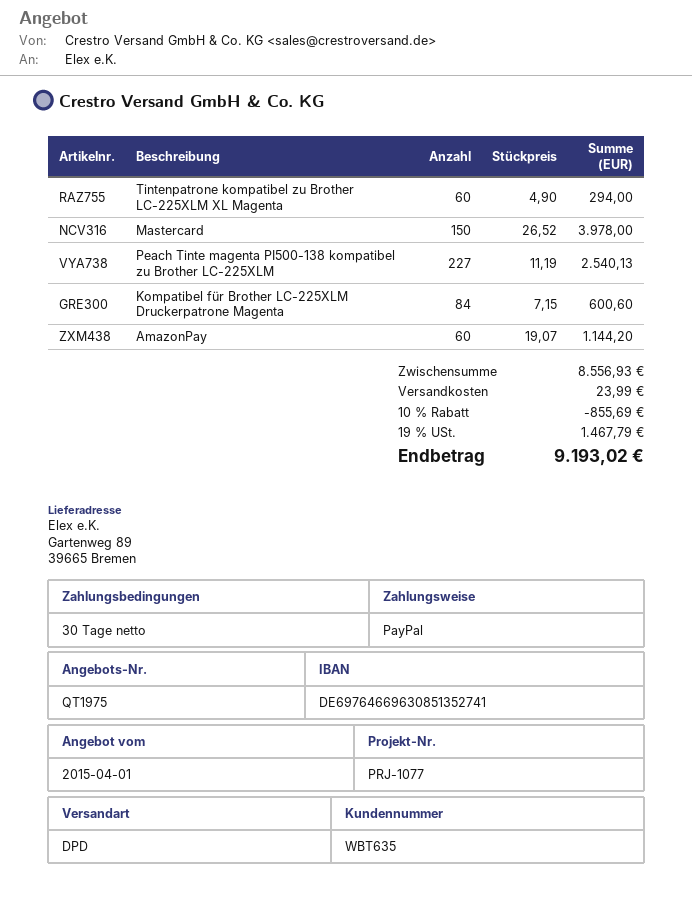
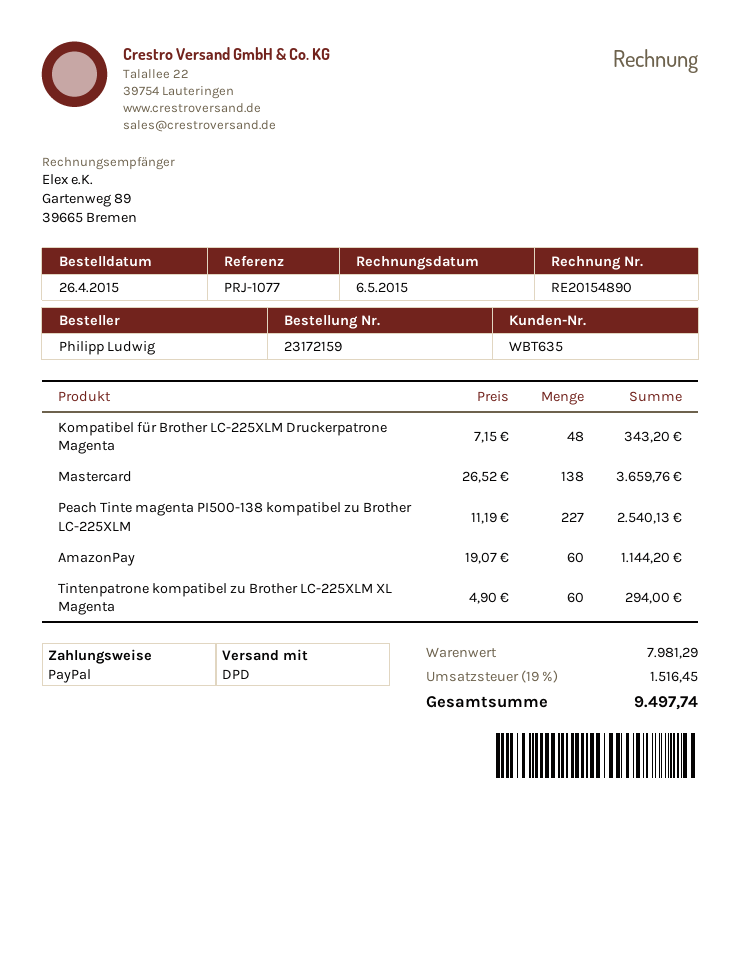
Mastercard: 150 x 26.52 = 3978.00 -> 138 x 26.52 = 3659.76
Kompatibel für Brother LC-225XLM Druckerpatrone Magenta: 84 x 7.15 = 600.60 -> 48 x 7.15 = 343.20
subtotal: 8556.93 -> 7981.29
discount: 10% = 855.69 -> none
shipping: 23.99 -> none
tax: 19% = 1467.79 -> 19% = 1516.45
total: 9193.02 -> 9497.74

